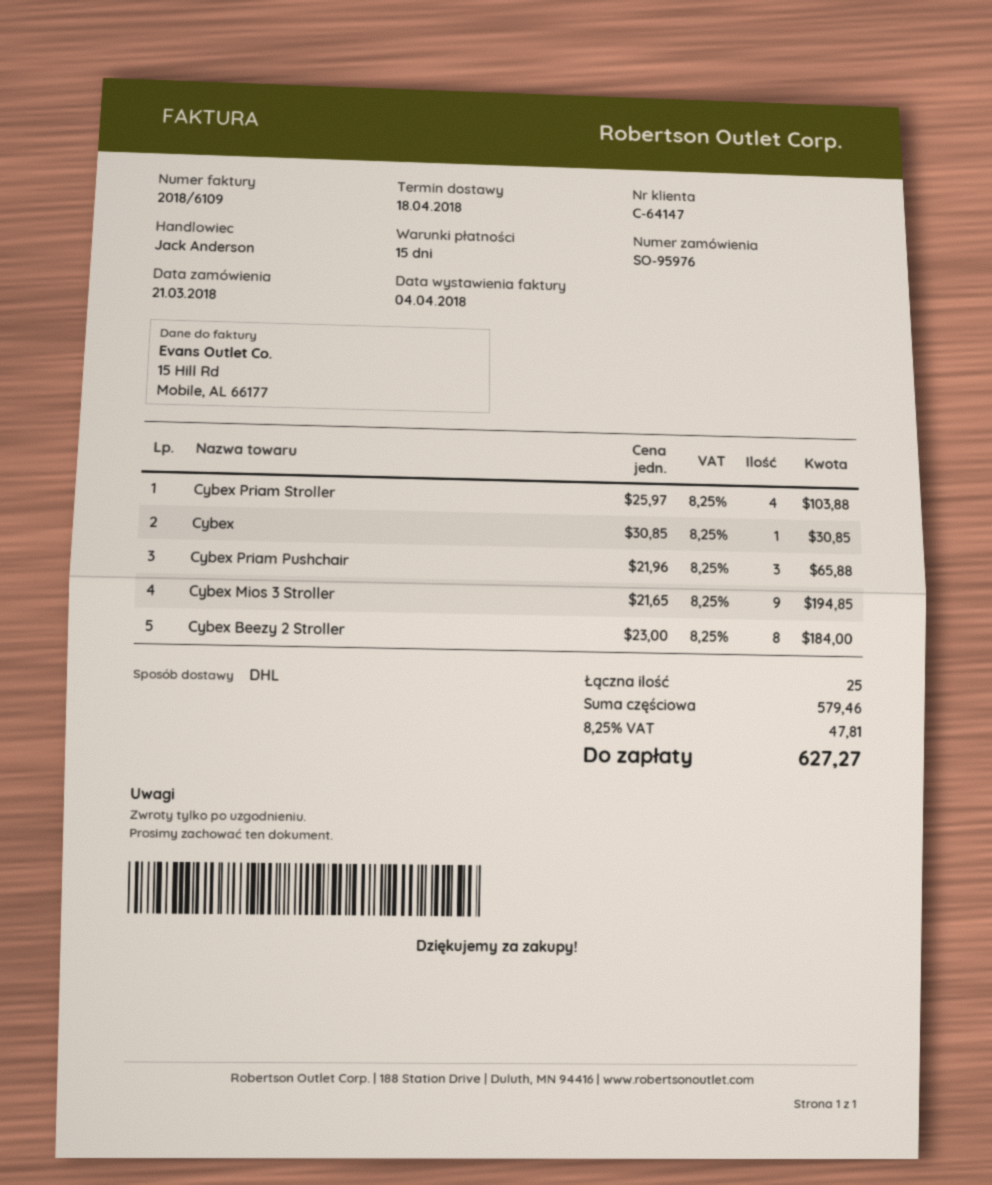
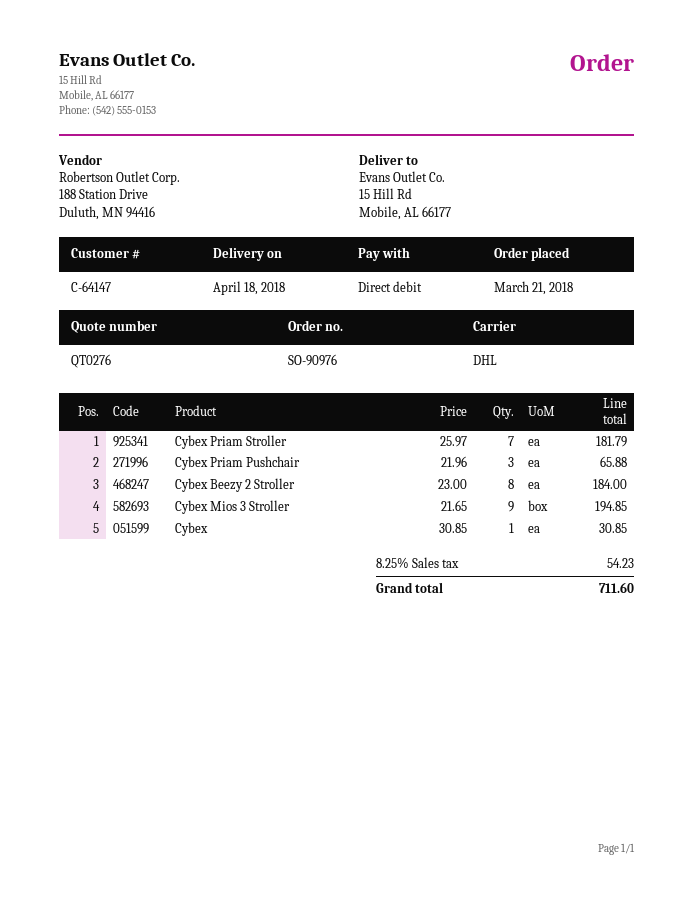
order number: SO-95976 -> SO-90976
Cybex Priam Stroller: 4 x 25.97 = 103.88 -> 7 x 25.97 = 181.79
tax: 8.25% = 47.81 -> 8.25% = 54.23
total: 627.27 -> 711.60

